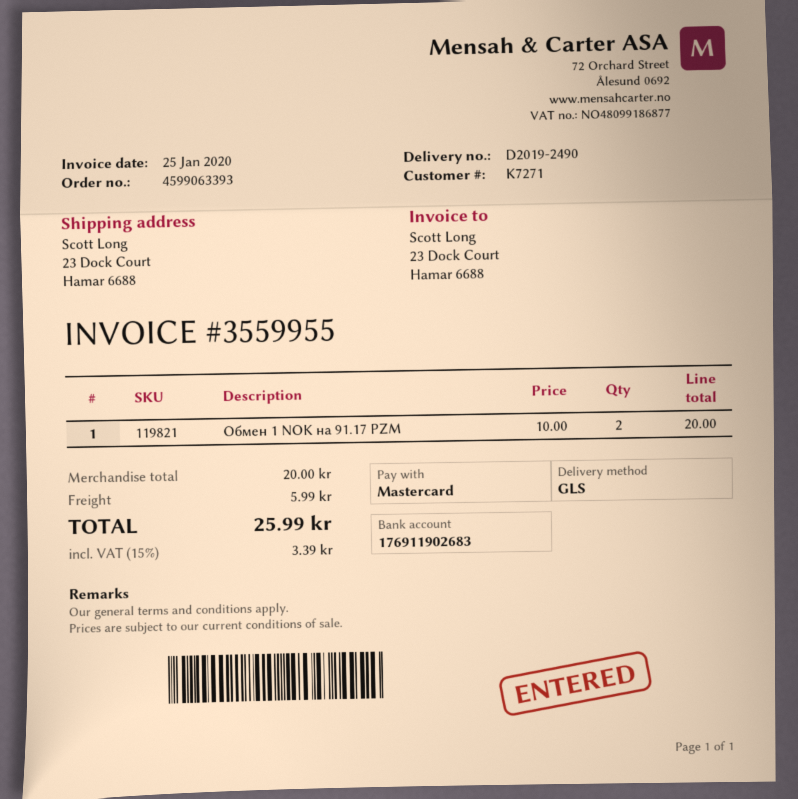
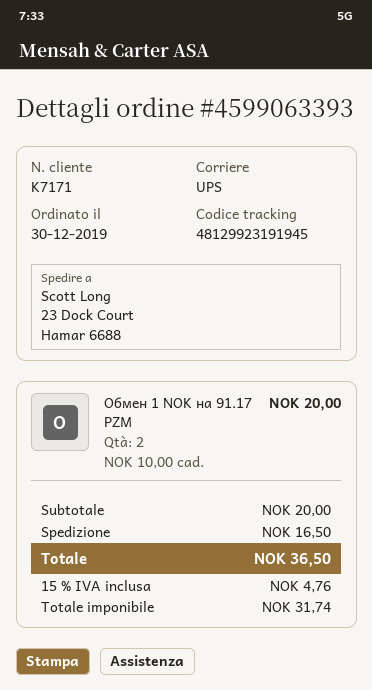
customer number: K7271 -> K7171
shipping method: GLS -> UPS
shipping: 5.99 -> 16.50
tax: 15% = 3.39 -> 15% = 4.76
total: 25.99 -> 36.50

